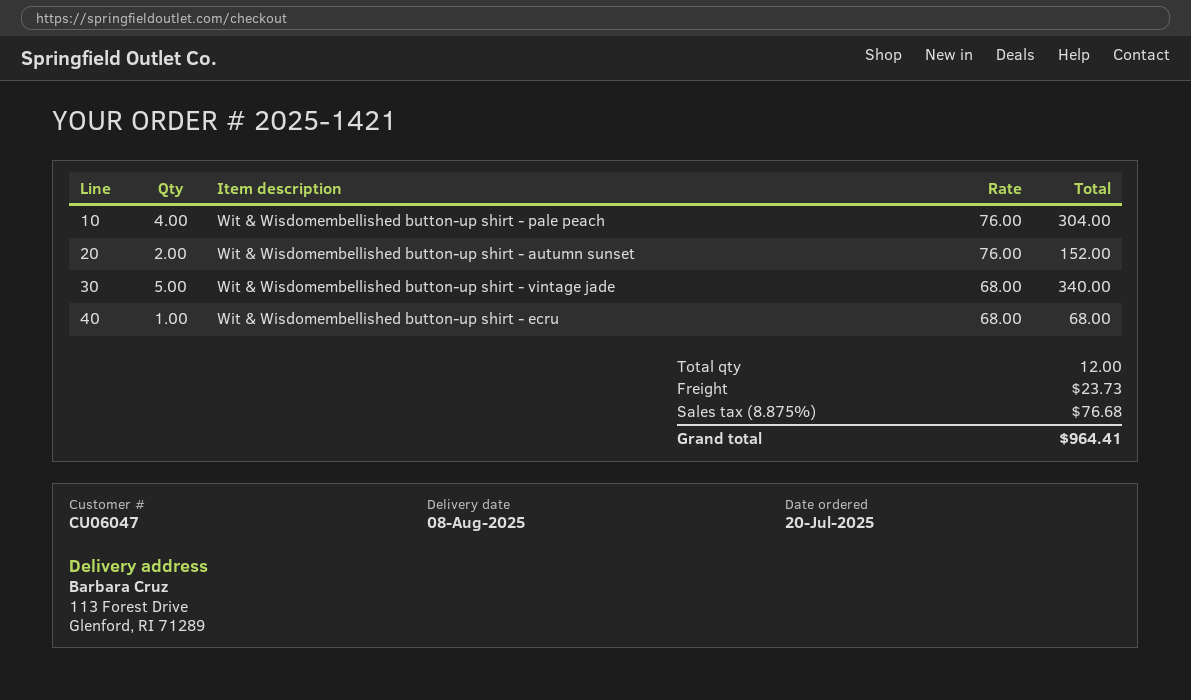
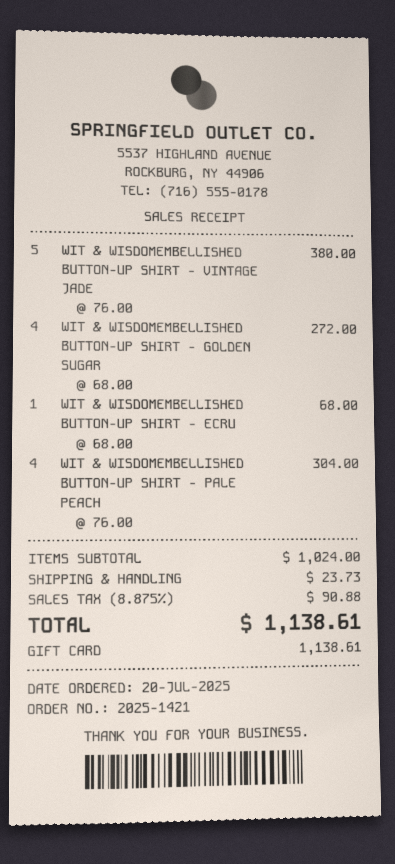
Wit & Wisdomembellished button-up shirt - autumn sunset: 2 x 76.00 = 152.00 -> none
Wit & Wisdomembellished button-up shirt - vintage jade: 5 x 68.00 = 340.00 -> 5 x 76.00 = 380.00
WIT & WISDOMEMBELLISHED BUTTON-UP SHIRT - GOLDEN SUGAR: none -> 4 x 68.00 = 272.00
tax: 8.875% = 76.68 -> 8.875% = 90.88
total: 964.41 -> 1138.61

